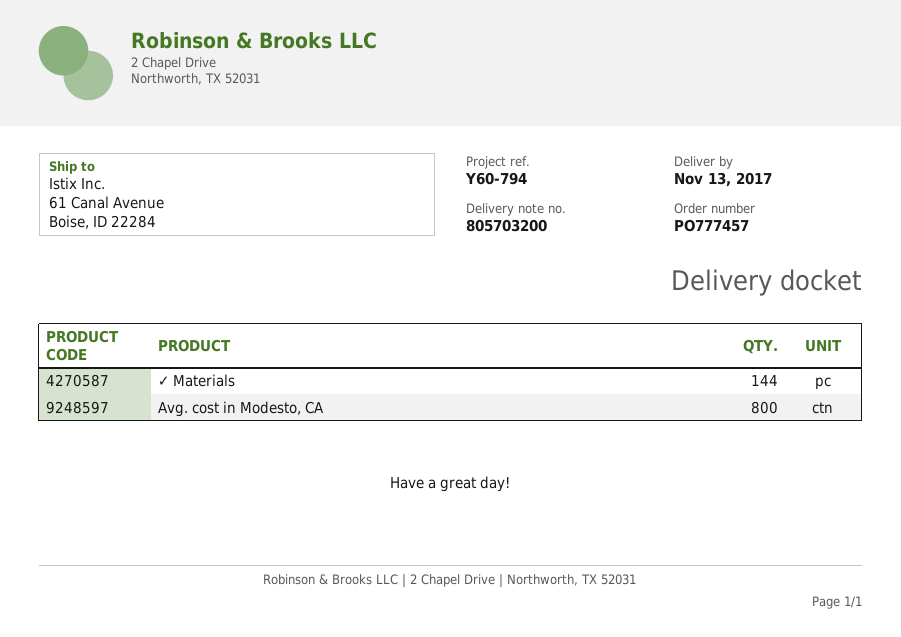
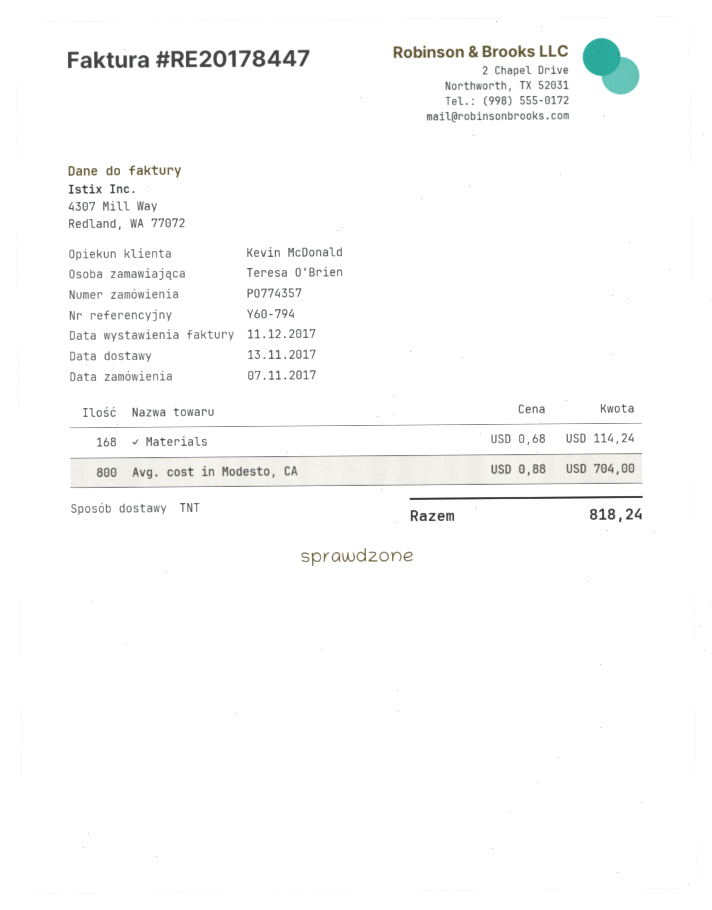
order number: PO777457 -> PO774357
✓ Materials: 144 -> 168

